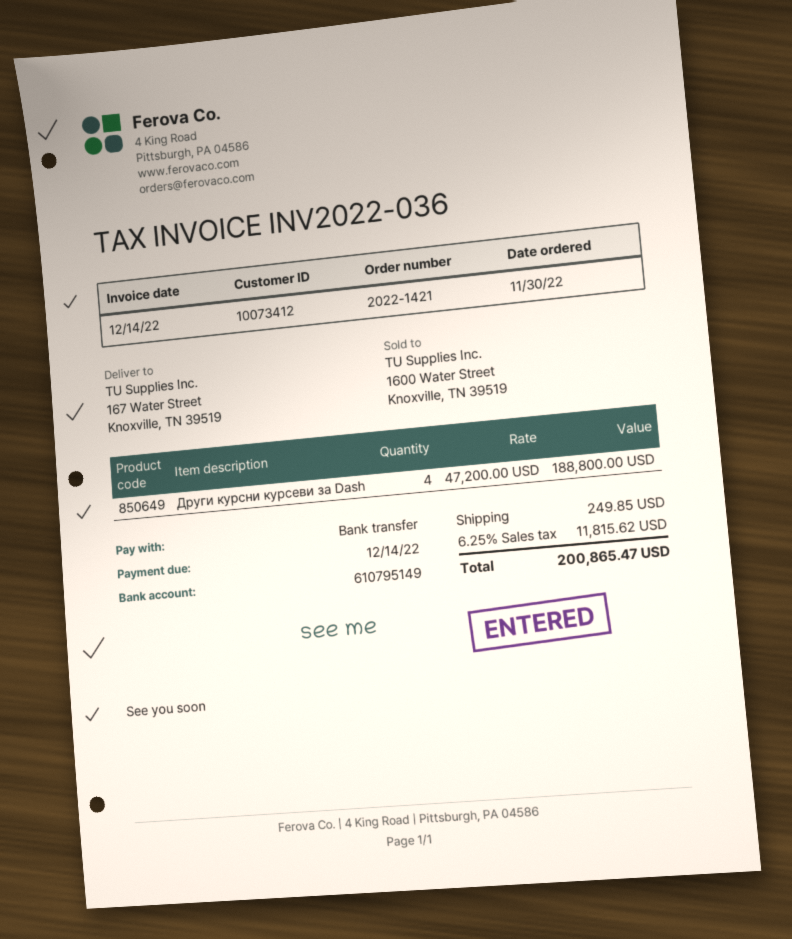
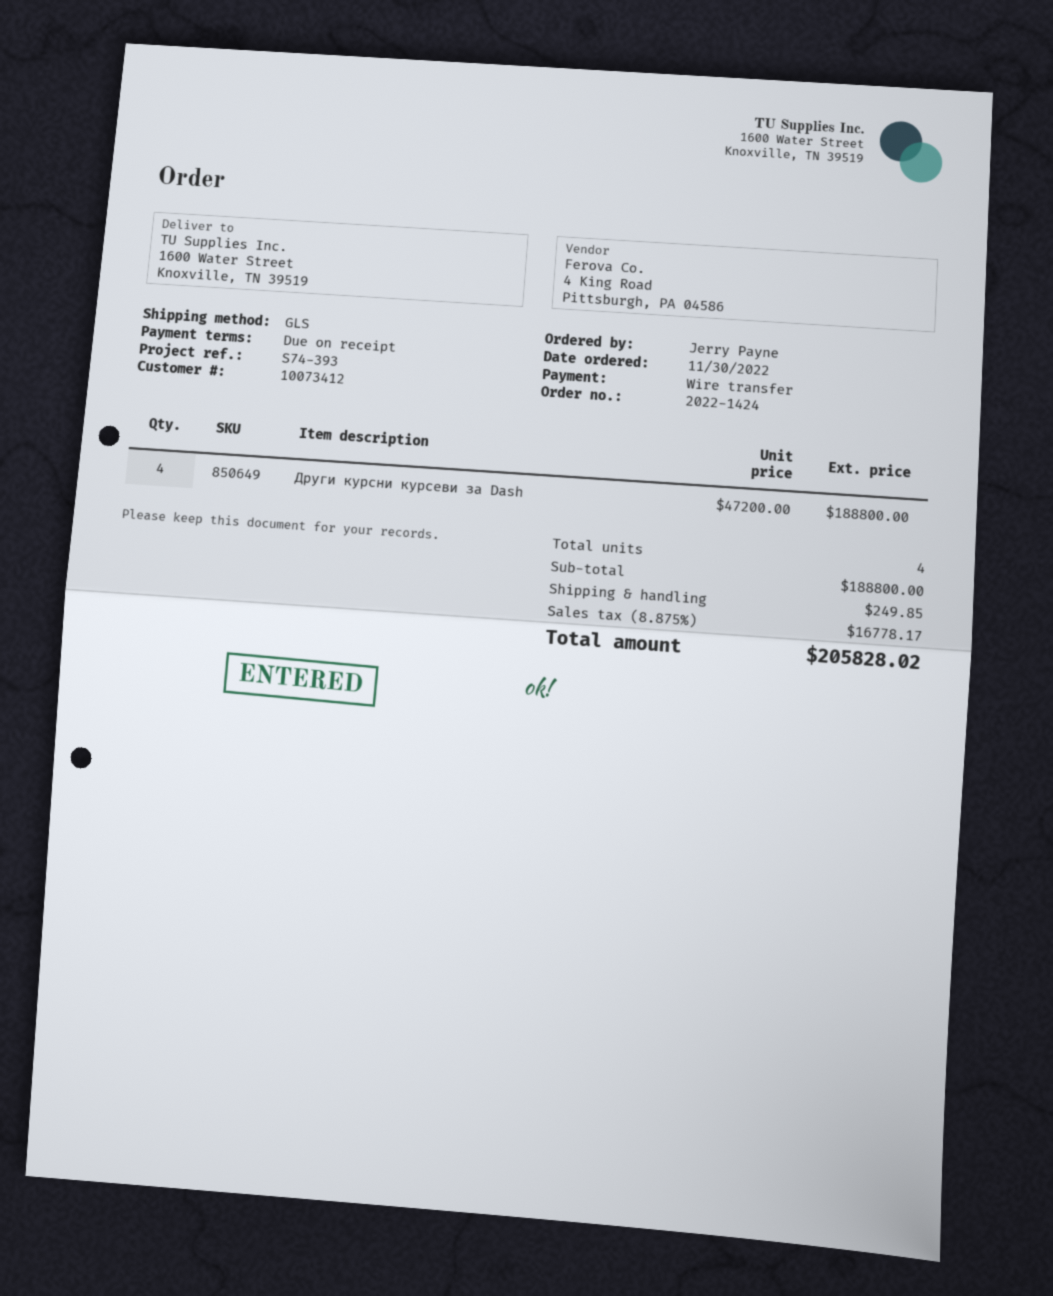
order number: 2022-1421 -> 2022-1424
ship to: 167 Water Street, Knoxville, TN 39519 -> 1600 Water Street, Knoxville, TN 39519
tax: 6.25% = 11815.62 -> 8.875% = 16778.17
total: 200865.47 -> 205828.02

